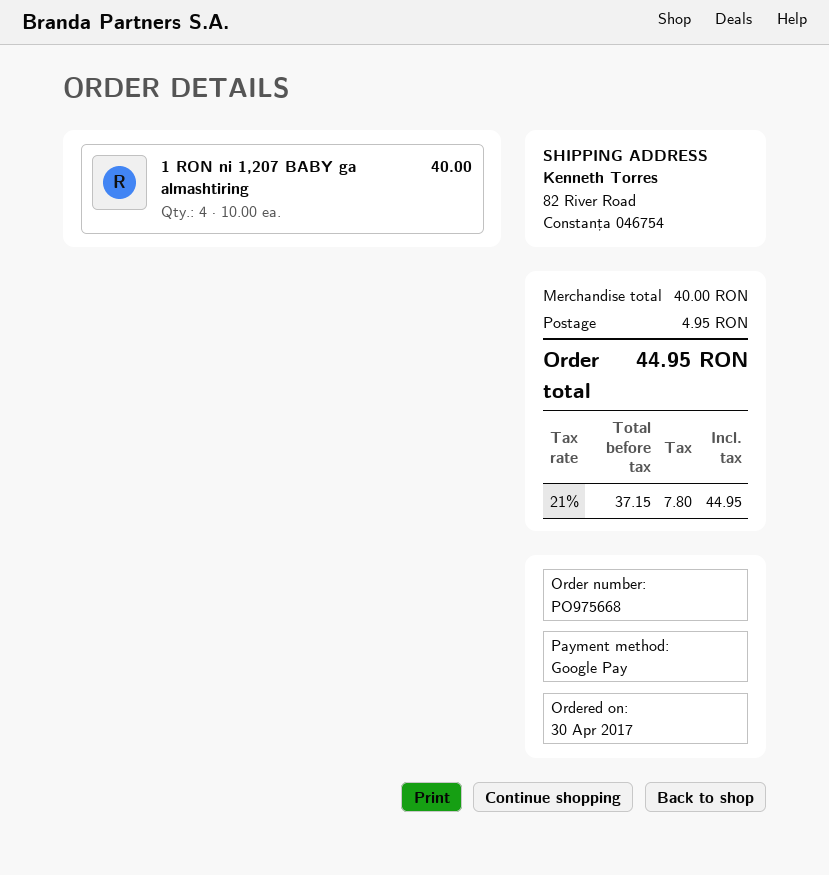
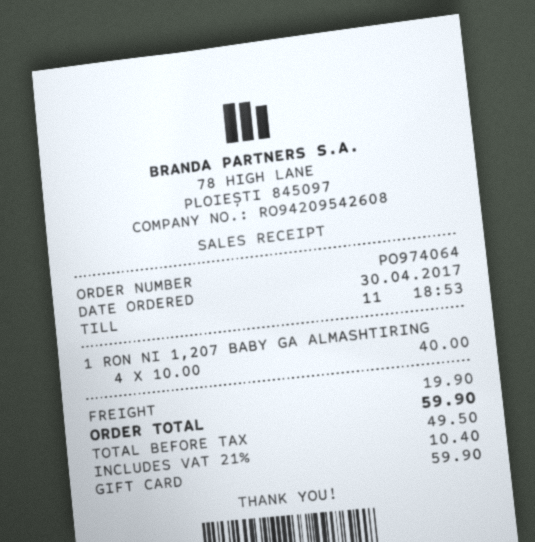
order number: PO975668 -> PO974064
payment method: Google Pay -> gift card
shipping: 4.95 -> 19.90
net: 37.15 -> 49.50
tax: 21% = 7.80 -> 21% = 10.40
total: 44.95 -> 59.90

